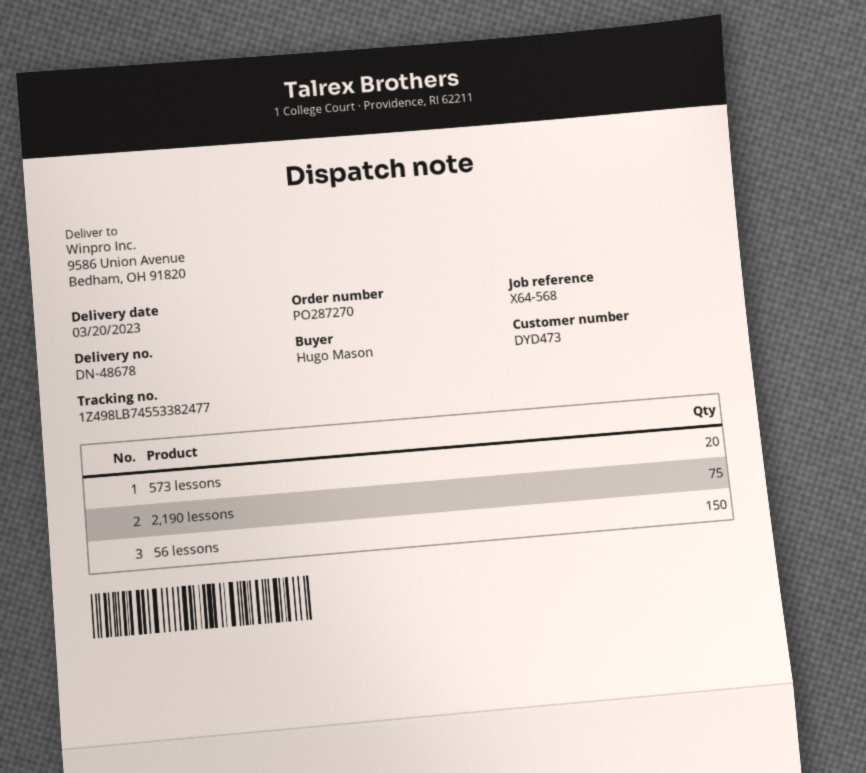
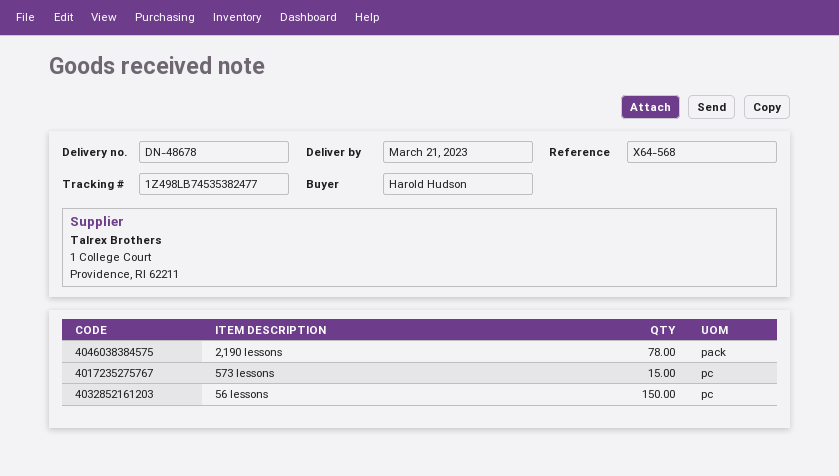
delivery date: 2023-03-20 -> 2023-03-21
ordered by: Hugo Mason -> Harold Hudson
tracking number: 1Z498LB74553382477 -> 1Z498LB74535382477
573 lessons: 20 -> 15
2,190 lessons: 75 -> 78

